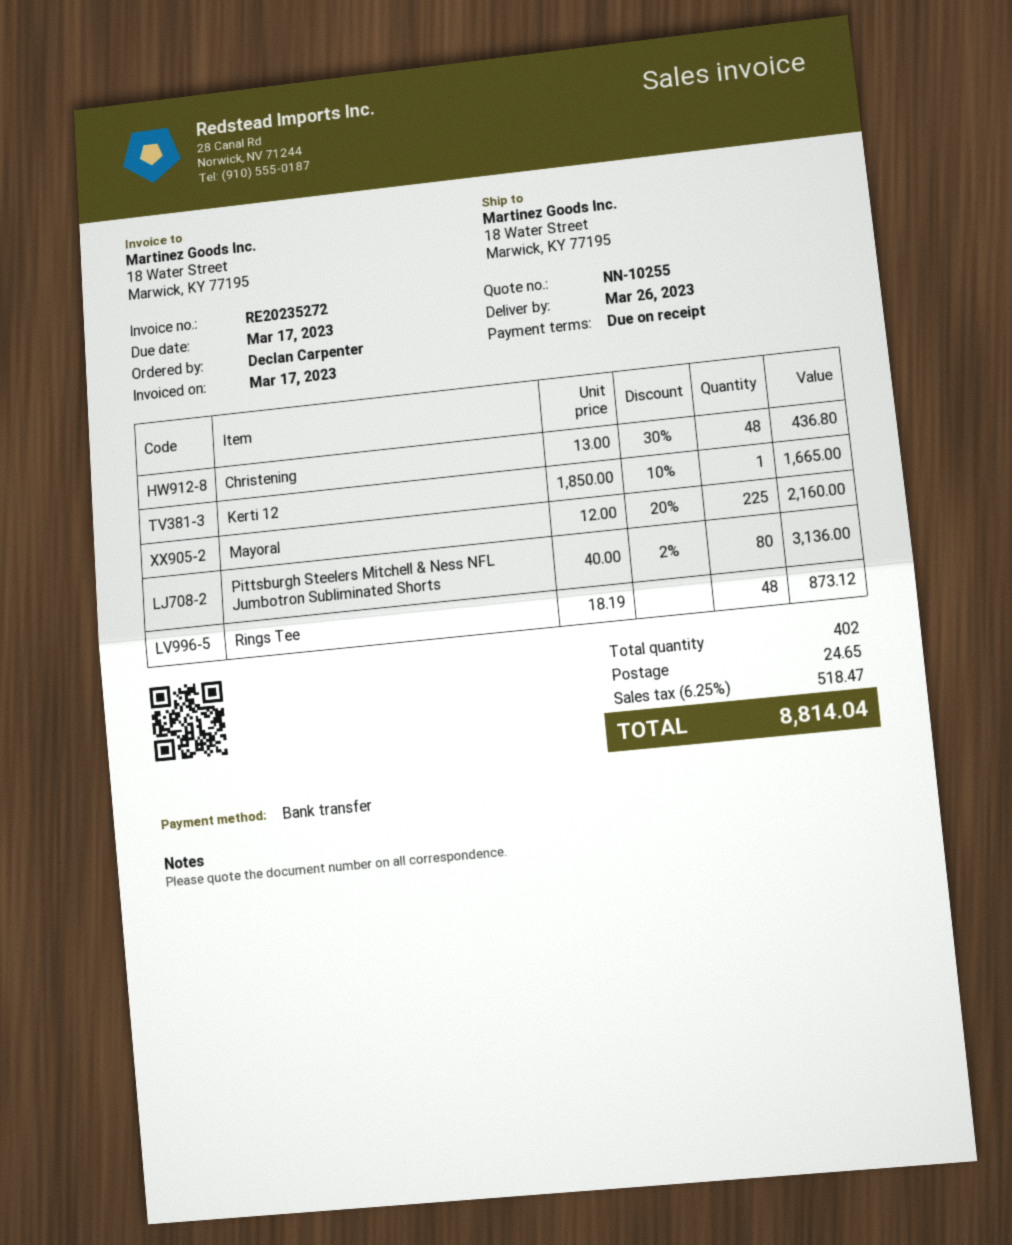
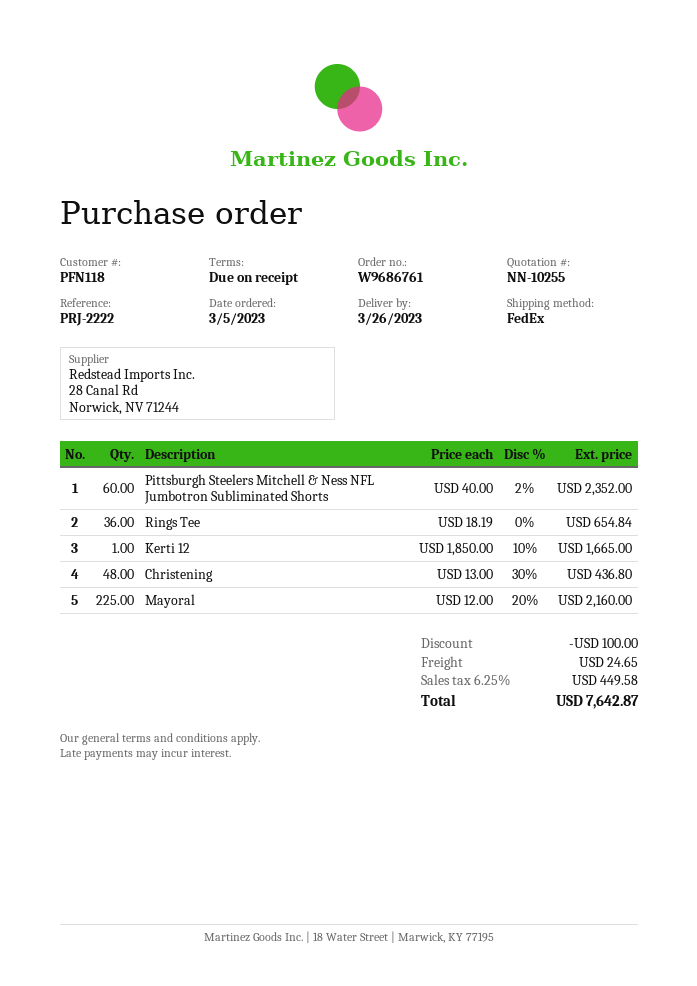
Pittsburgh Steelers Mitchell & Ness NFL Jumbotron Subliminated Shorts: 80 x 40.00 - 2% = 3136.00 -> 60 x 40.00 - 2% = 2352.00
Rings Tee: 48 x 18.19 = 873.12 -> 36 x 18.19 = 654.84
discount: none -> 100.00
tax: 6.25% = 518.47 -> 6.25% = 449.58
total: 8814.04 -> 7642.87

